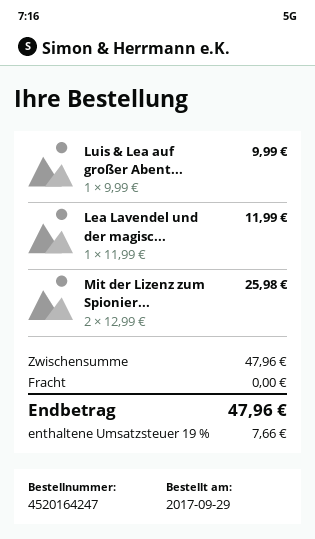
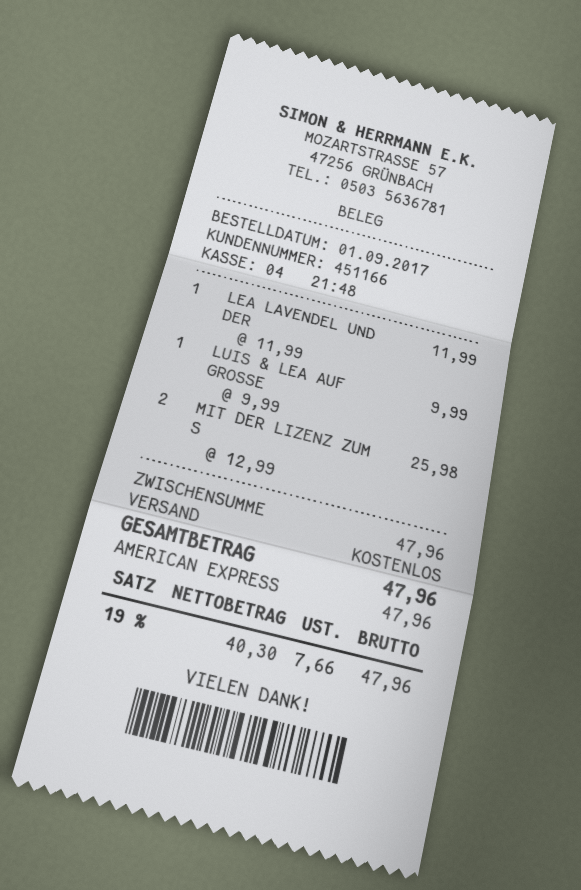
order date: 2017-09-29 -> 2017-09-01

